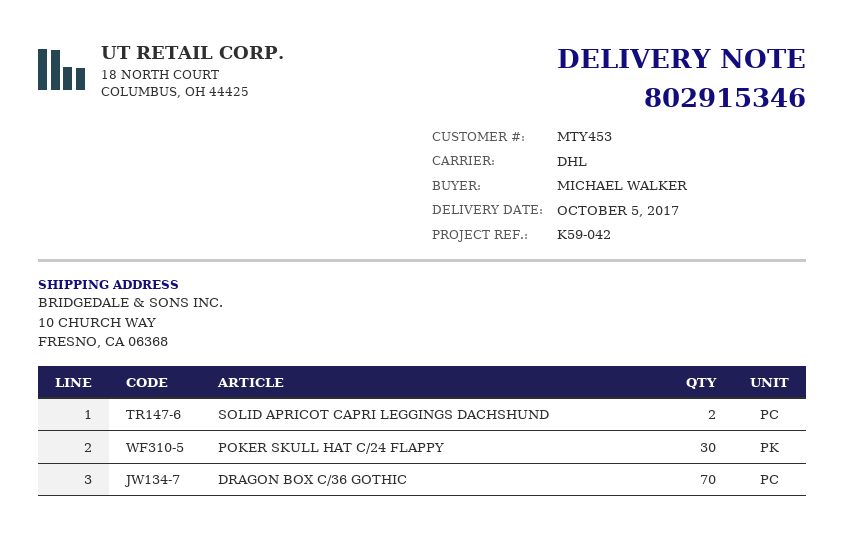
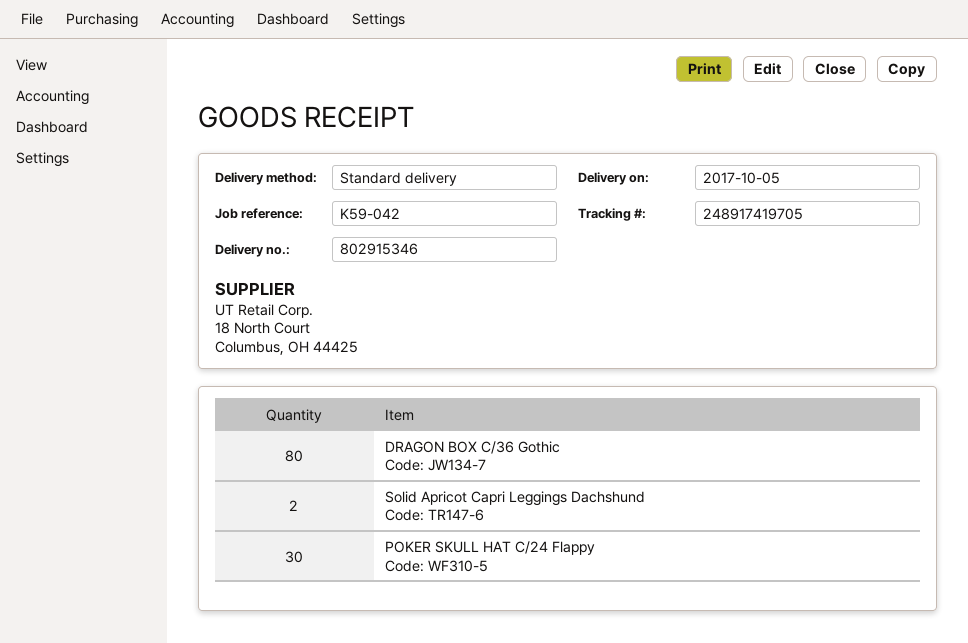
shipping method: DHL -> standard
DRAGON BOX C/36 GOTHIC: 70 -> 80

